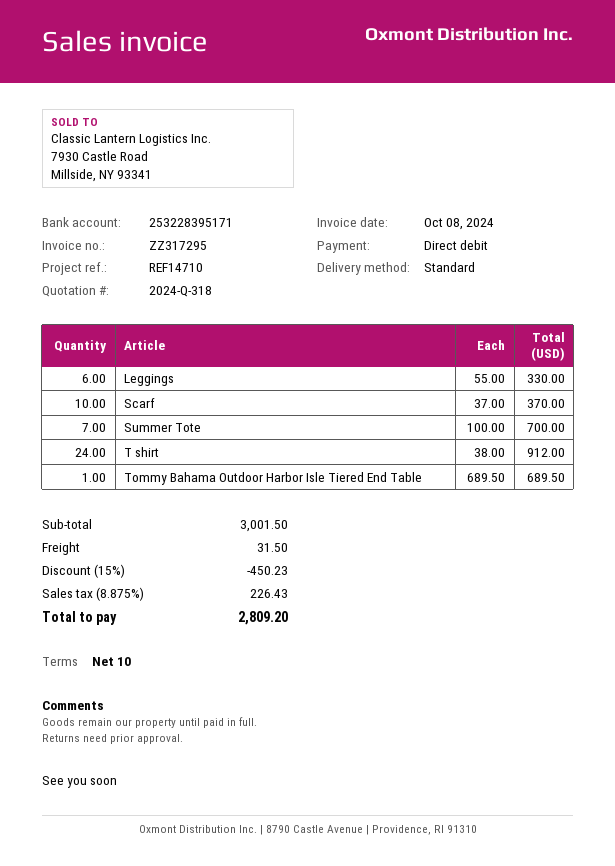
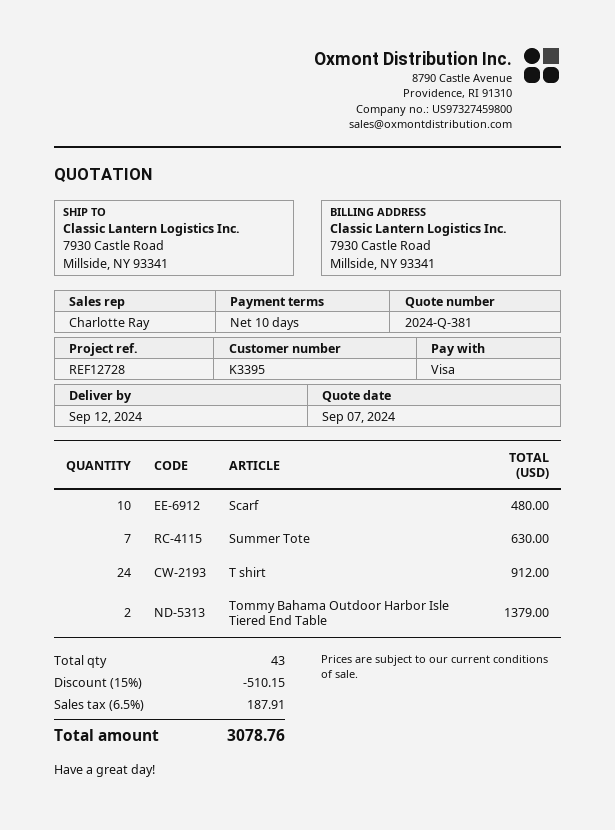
quote number: 2024-Q-318 -> 2024-Q-381
reference: REF14710 -> REF12728
payment method: direct debit -> Visa
Leggings: 6 for 330.00 -> none
Scarf: 10 for 370.00 -> 10 for 480.00
Summer Tote: 7 for 700.00 -> 7 for 630.00
Tommy Bahama Outdoor Harbor Isle Tiered End Table: 1 for 689.50 -> 2 for 1379.00
discount: 15% = 450.23 -> 15% = 510.15
shipping: 31.50 -> none
tax: 8.875% = 226.43 -> 6.5% = 187.91
total: 2809.20 -> 3078.76

